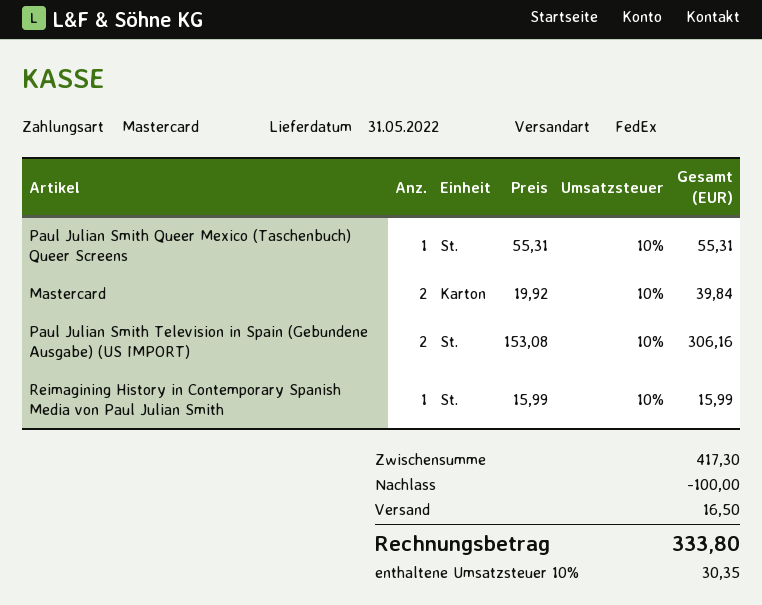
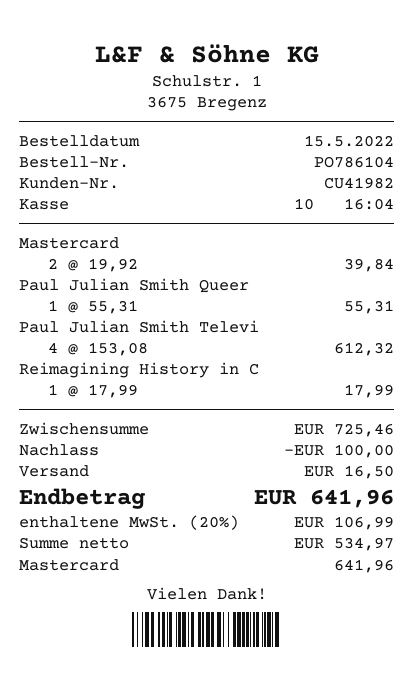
Paul Julian Smith Television in Spain (Gebundene Ausgabe) (US IMPORT): 2 x 153.08 = 306.16 -> 4 x 153.08 = 612.32
Reimagining History in Contemporary Spanish Media von Paul Julian Smith: 1 x 15.99 = 15.99 -> 1 x 17.99 = 17.99
subtotal: 417.30 -> 725.46
tax: 10% = 30.35 -> 20% = 106.99
total: 333.80 -> 641.96

